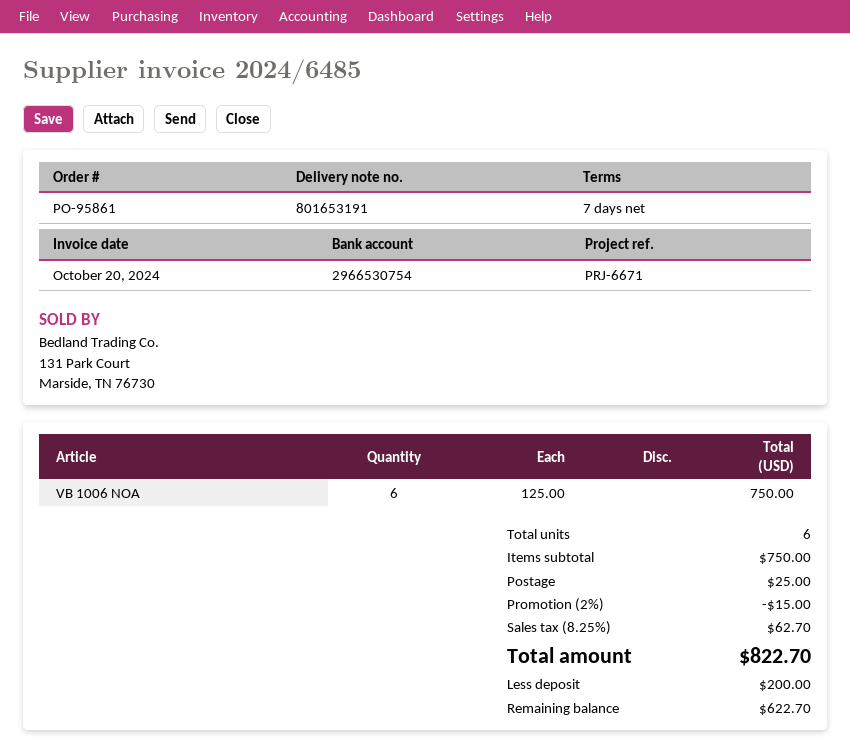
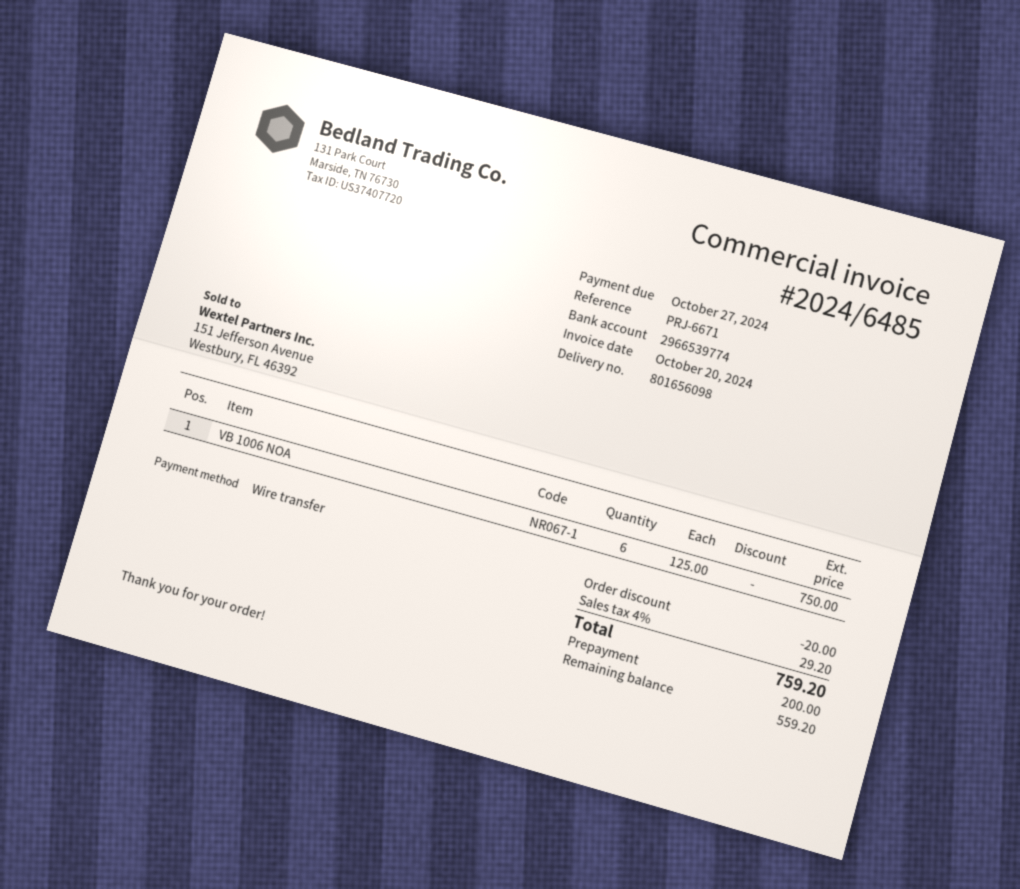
delivery note number: 801653191 -> 801656098
bank account: 2966530754 -> 2966539774
discount: 15.00 -> 20.00
shipping: 25.00 -> none
tax: 8.25% = 62.70 -> 4% = 29.20
total: 822.70 -> 759.20
balance: 622.70 -> 559.20

